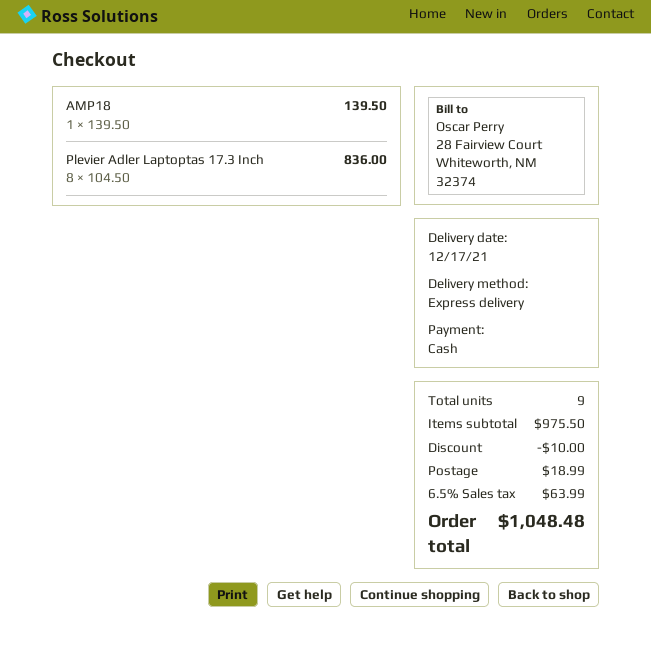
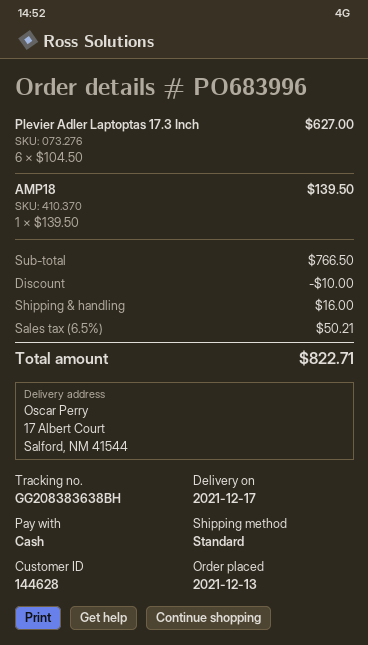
shipping method: express -> standard
Plevier Adler Laptoptas 17.3 Inch: 8 x 104.50 = 836.00 -> 6 x 104.50 = 627.00
subtotal: 975.50 -> 766.50
shipping: 18.99 -> 16.00
tax: 6.5% = 63.99 -> 6.5% = 50.21
total: 1048.48 -> 822.71

